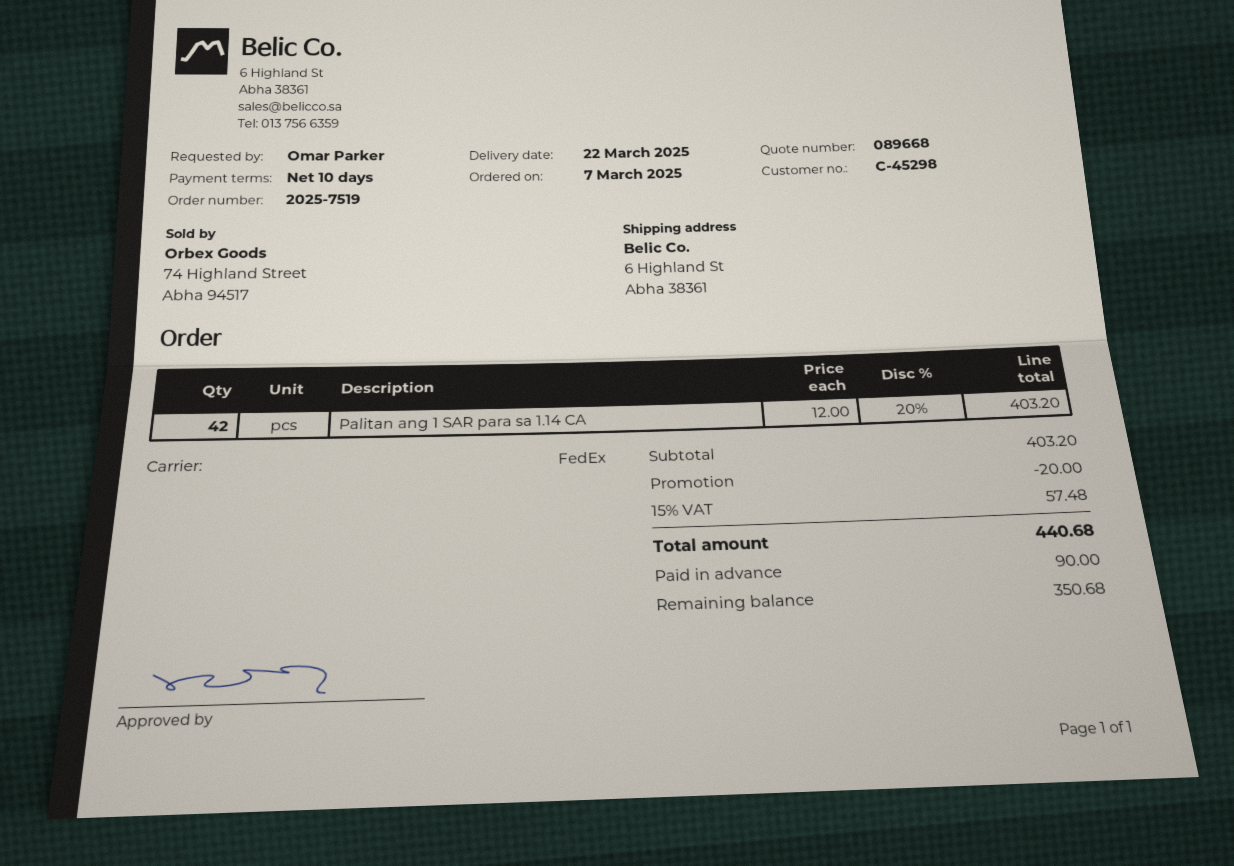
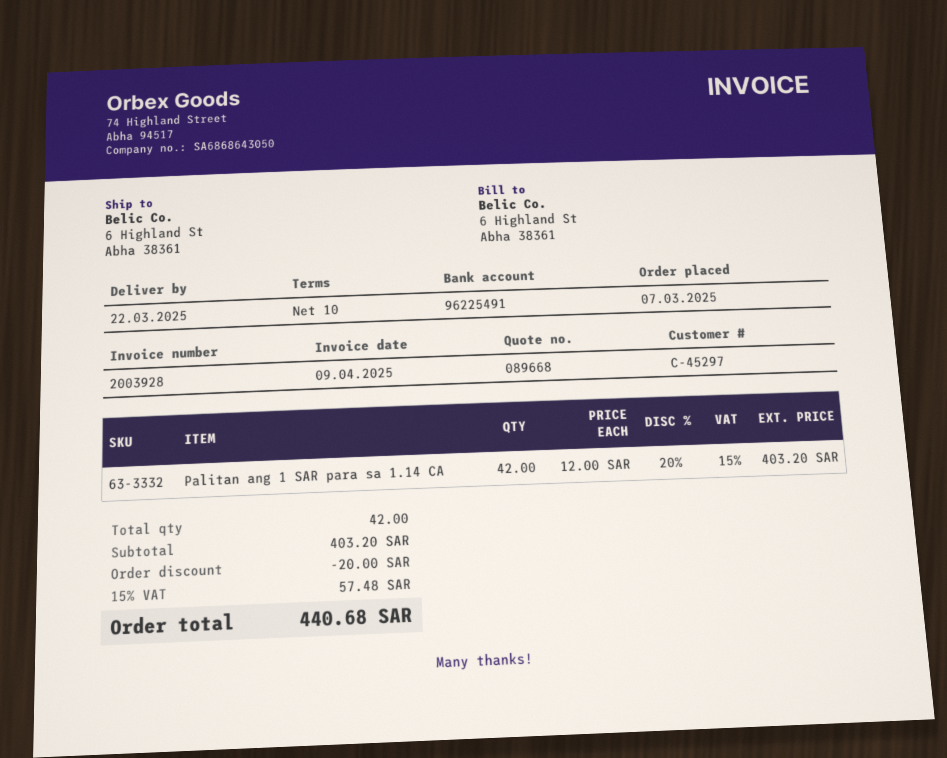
customer number: C-45298 -> C-45297

